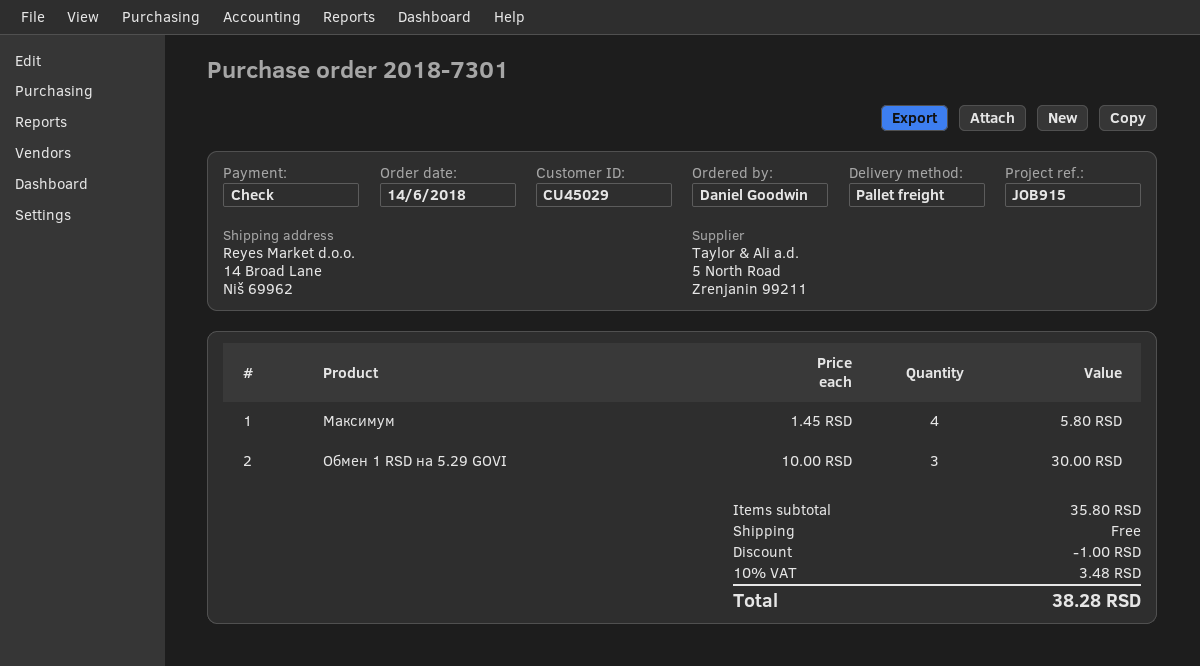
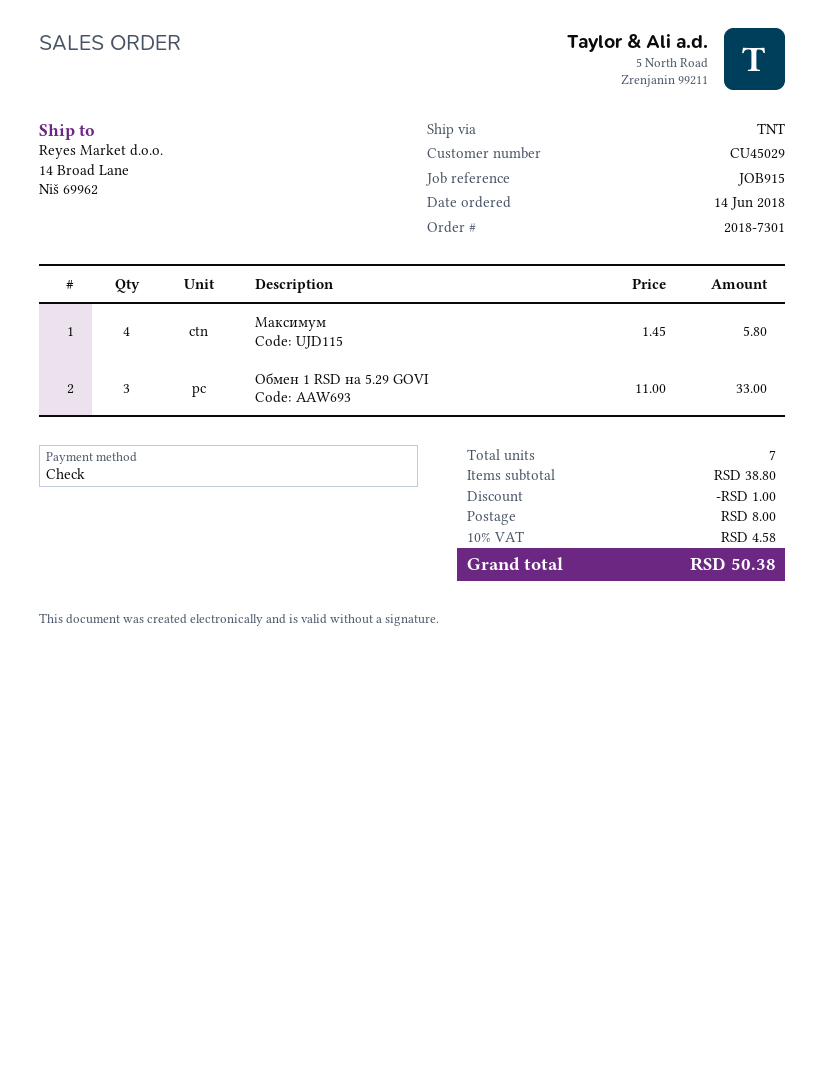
shipping method: pallet freight -> TNT
Обмен 1 RSD на 5.29 GOVI: 3 x 10.00 = 30.00 -> 3 x 11.00 = 33.00
subtotal: 35.80 -> 38.80
shipping: 0.00 -> 8.00
tax: 10% = 3.48 -> 10% = 4.58
total: 38.28 -> 50.38

